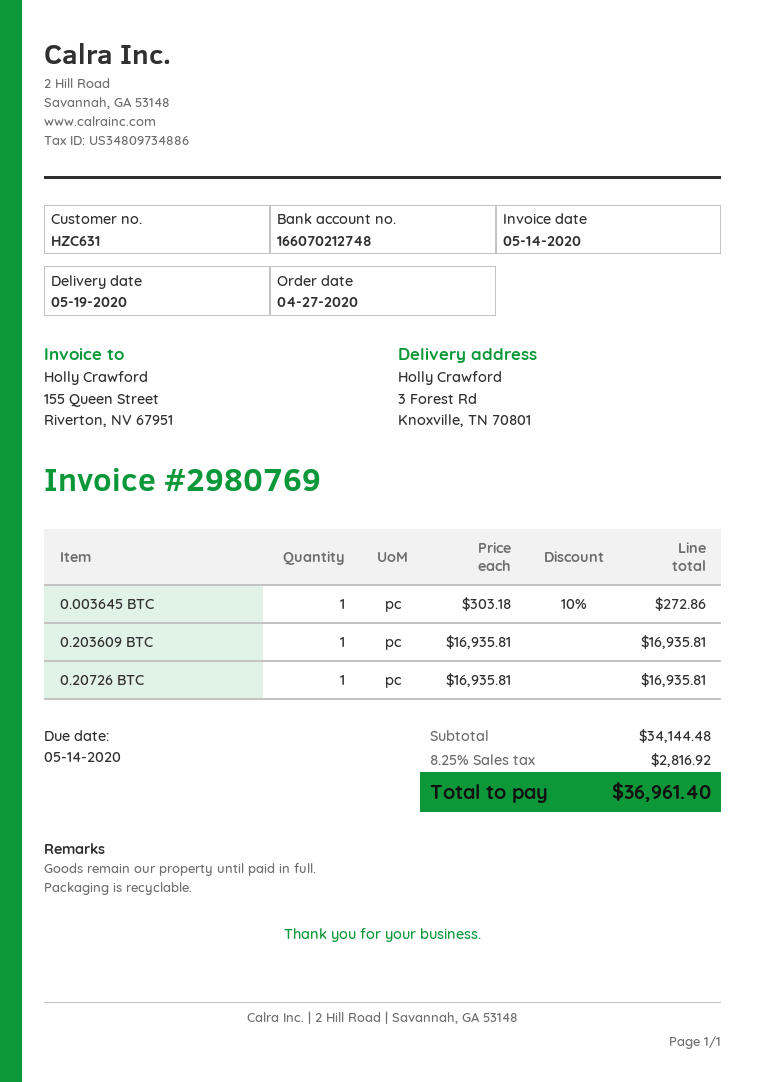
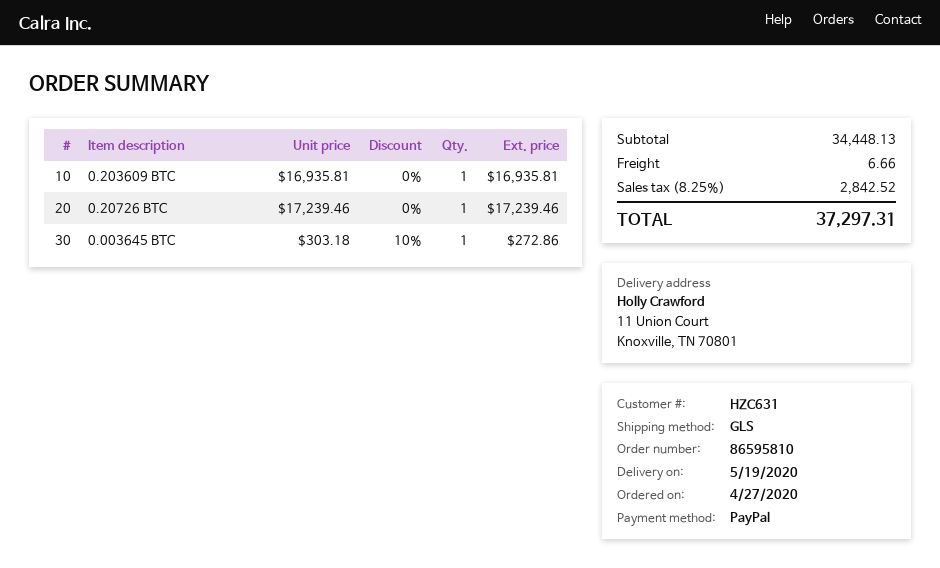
ship to: 3 Forest Rd, Knoxville, TN 70801 -> 11 Union Court, Knoxville, TN 70801
0.20726 BTC: 1 x 16935.81 = 16935.81 -> 1 x 17239.46 = 17239.46
subtotal: 34144.48 -> 34448.13
shipping: none -> 6.66
tax: 8.25% = 2816.92 -> 8.25% = 2842.52
total: 36961.40 -> 37297.31

